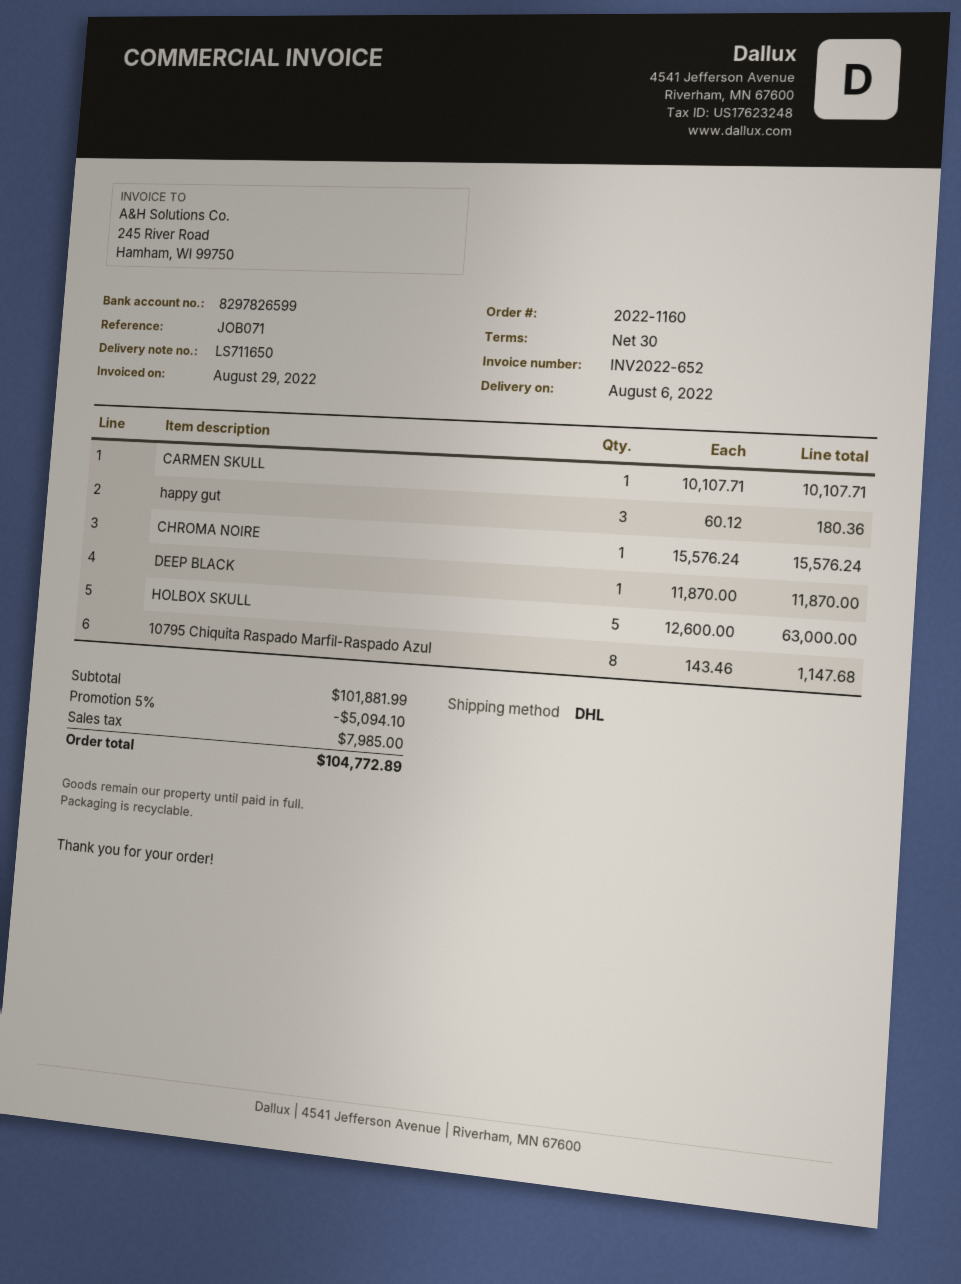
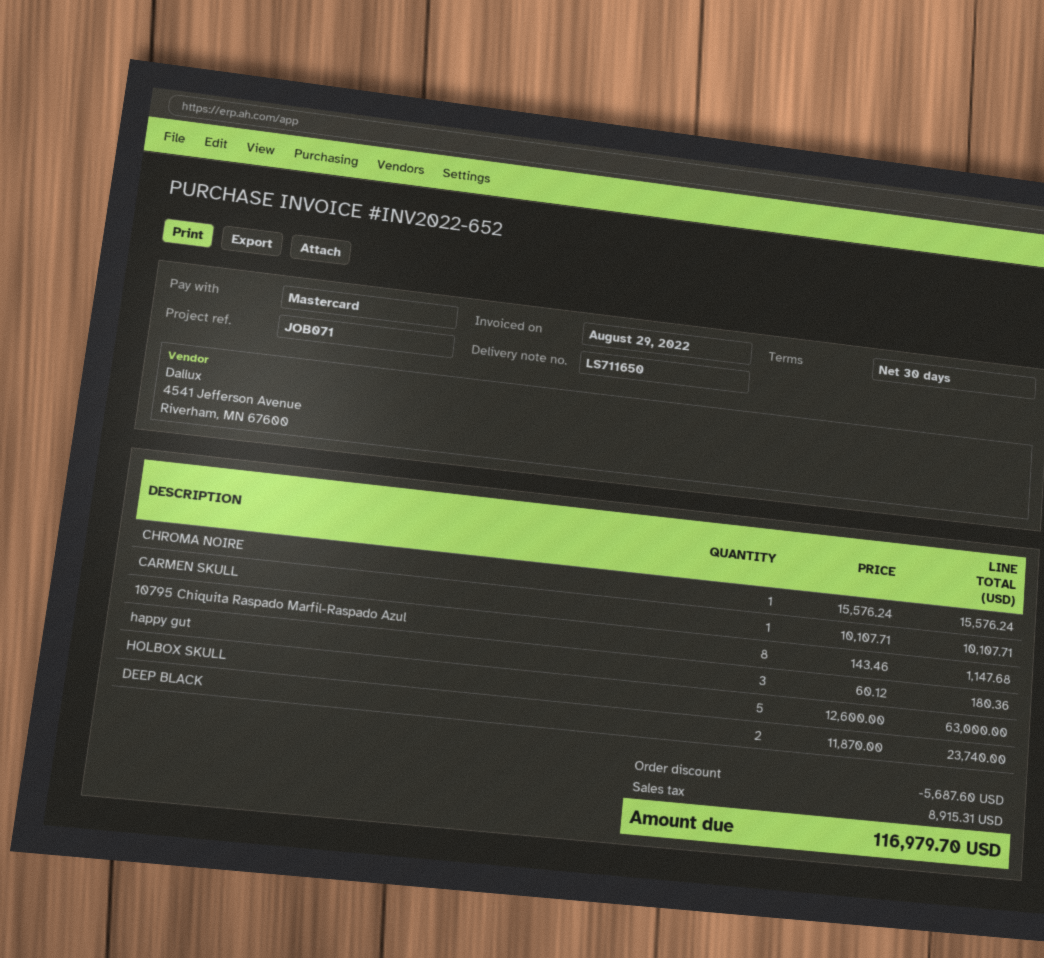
DEEP BLACK: 1 x 11870.00 = 11870.00 -> 2 x 11870.00 = 23740.00
discount: 5094.10 -> 5687.60
tax: 7985.00 -> 8915.31
total: 104772.89 -> 116979.70

